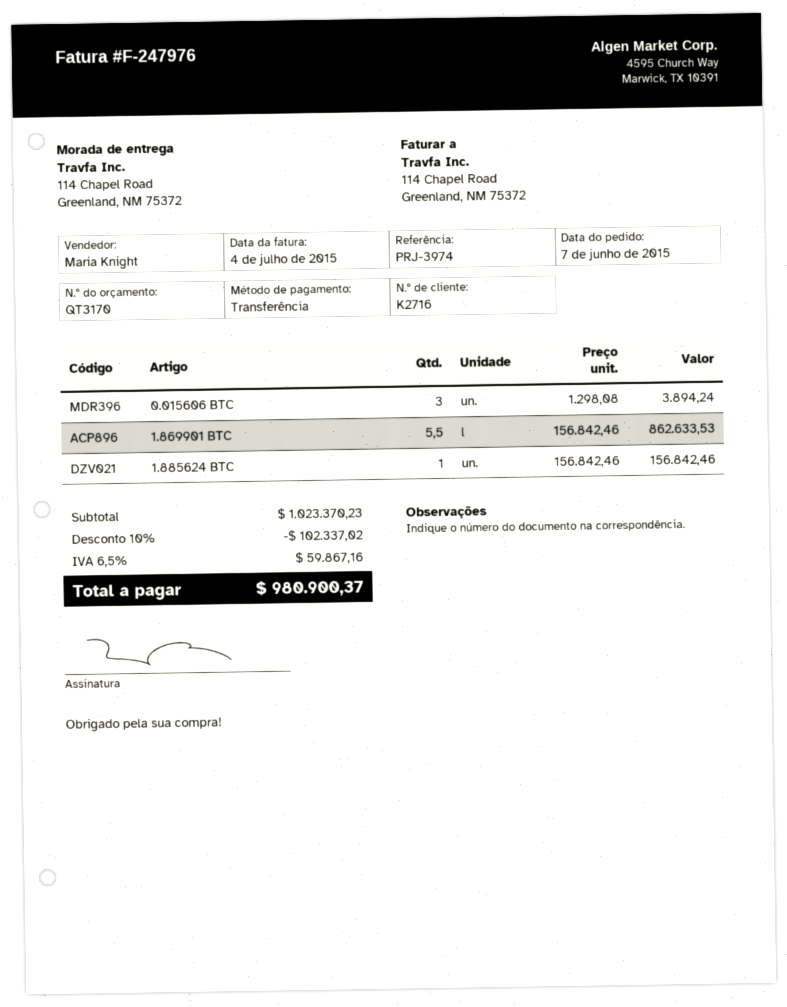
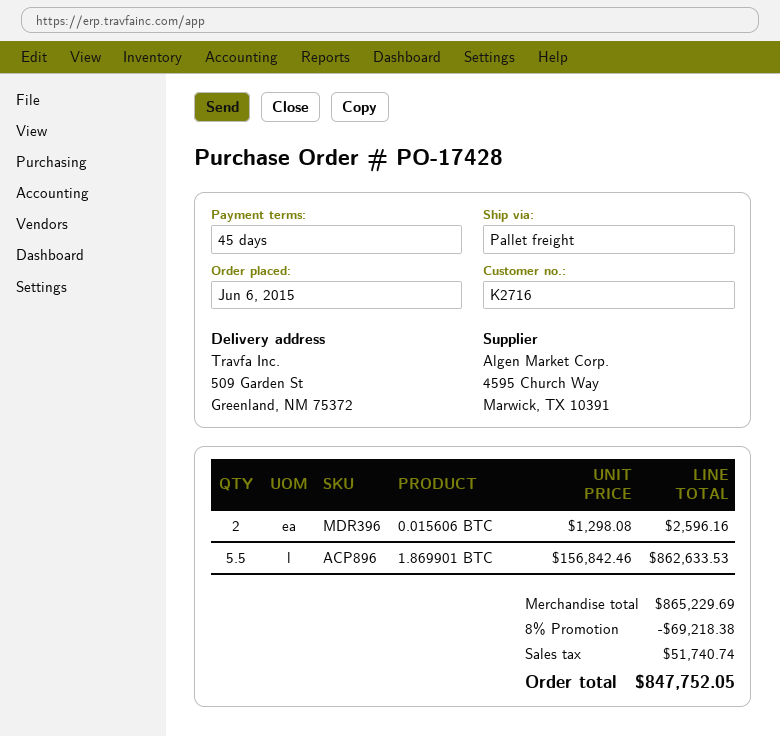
order date: 2015-06-07 -> 2015-06-06
ship to: 114 Chapel Road, Greenland, NM 75372 -> 509 Garden St, Greenland, NM 75372
0.015606 BTC: 3 x 1298.08 = 3894.24 -> 2 x 1298.08 = 2596.16
1.885624 BTC: 1 x 156842.46 = 156842.46 -> none
subtotal: 1023370.23 -> 865229.69
discount: 10% = 102337.02 -> 8% = 69218.38
tax: 59867.16 -> 51740.74
total: 980900.37 -> 847752.05

